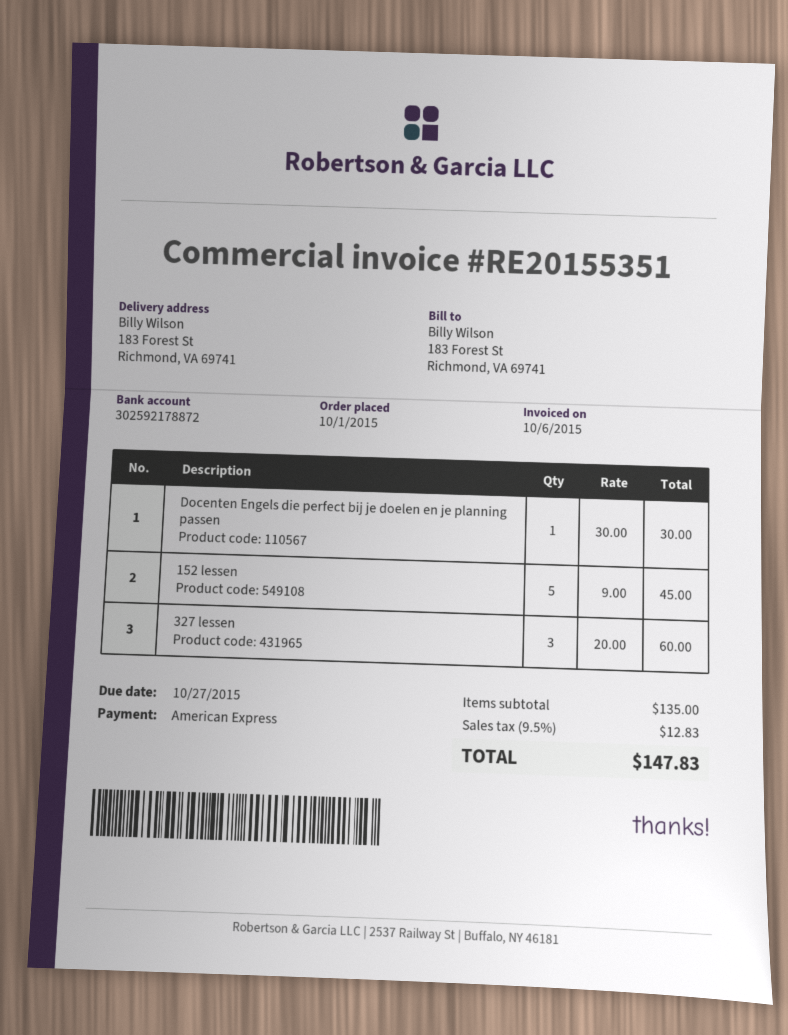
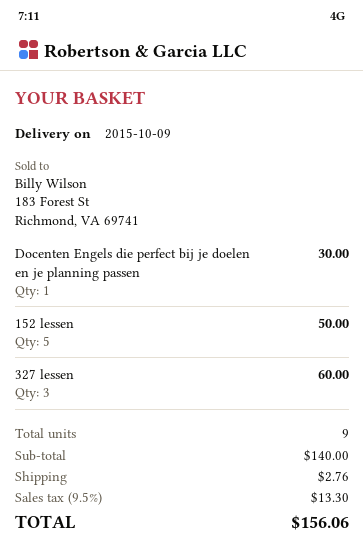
152 lessen: 5 for 45.00 -> 5 for 50.00
subtotal: 135.00 -> 140.00
shipping: none -> 2.76
tax: 9.5% = 12.83 -> 9.5% = 13.30
total: 147.83 -> 156.06

